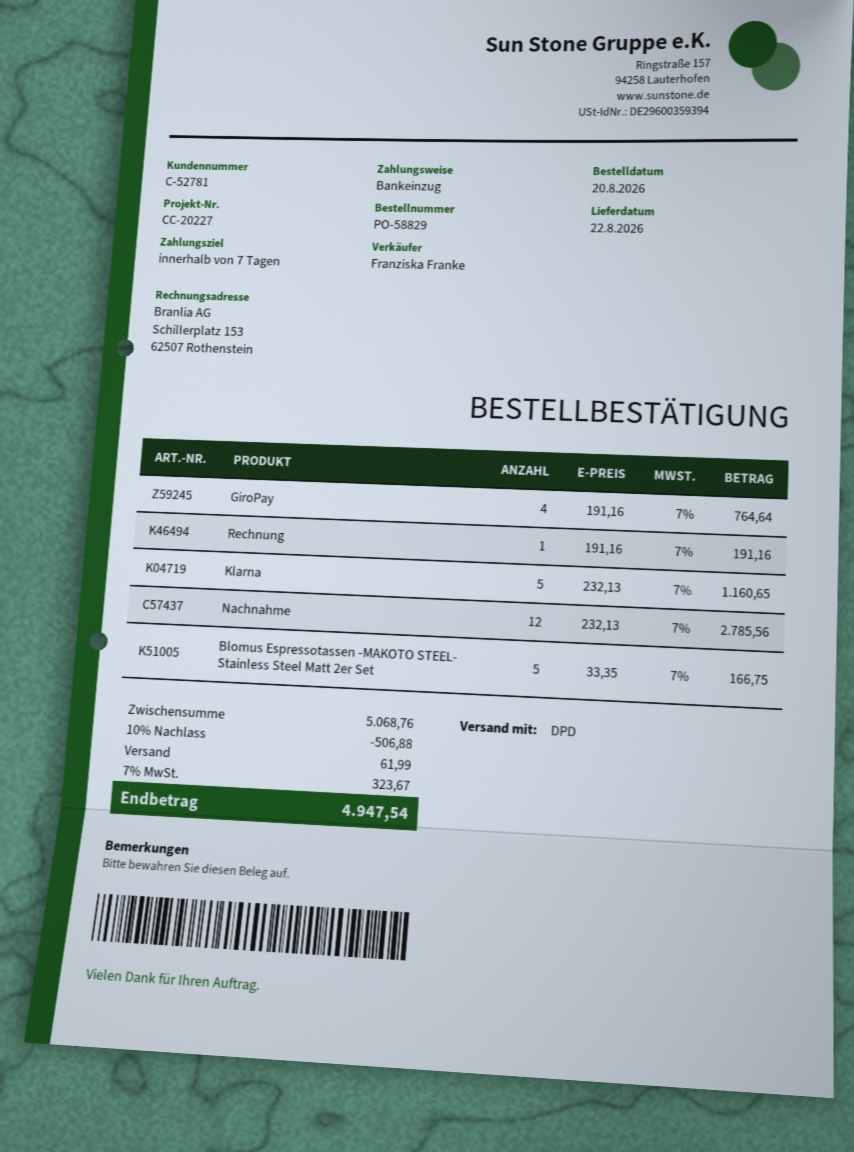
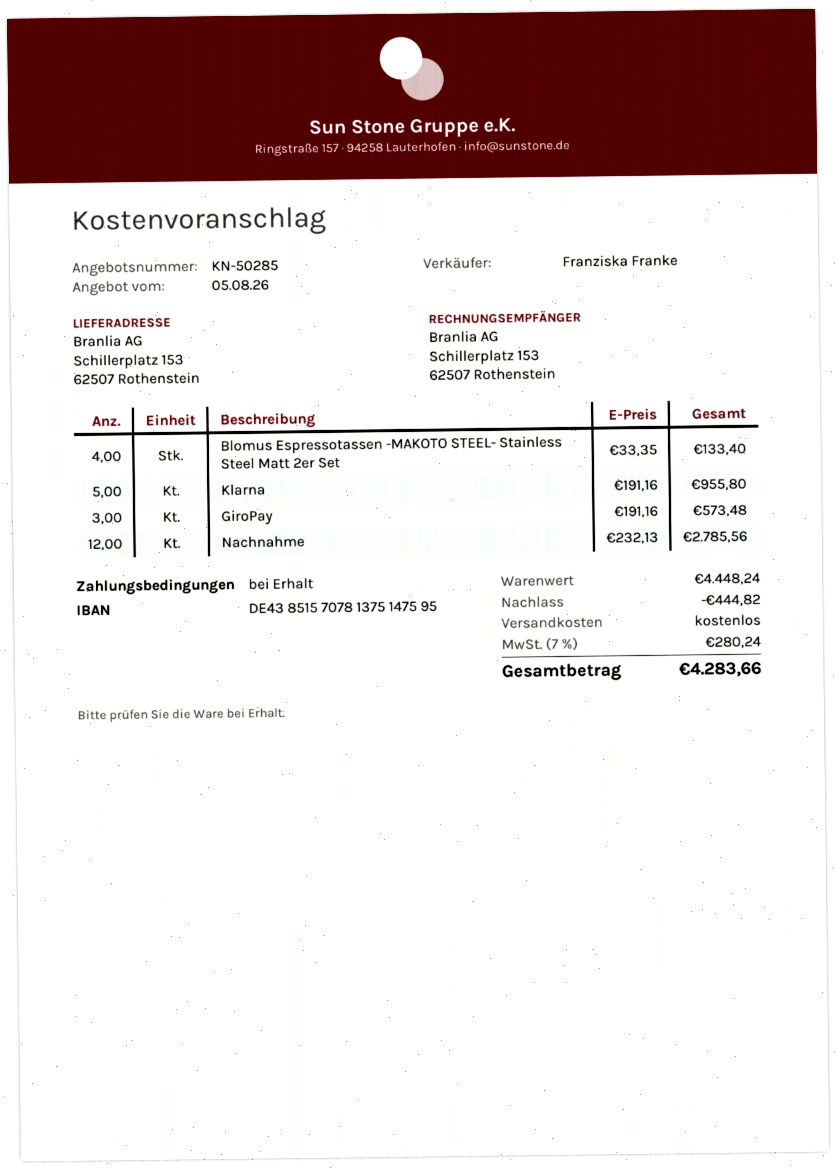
payment terms: 7 days -> on receipt
GiroPay: 4 x 191.16 = 764.64 -> 3 x 191.16 = 573.48
Rechnung: 1 x 191.16 = 191.16 -> none
Klarna: 5 x 232.13 = 1160.65 -> 5 x 191.16 = 955.80
Blomus Espressotassen -MAKOTO STEEL- Stainless Steel Matt 2er Set: 5 x 33.35 = 166.75 -> 4 x 33.35 = 133.40
subtotal: 5068.76 -> 4448.24
discount: 506.88 -> 444.82
shipping: 61.99 -> 0.00
tax: 7% = 323.67 -> 7% = 280.24
total: 4947.54 -> 4283.66

